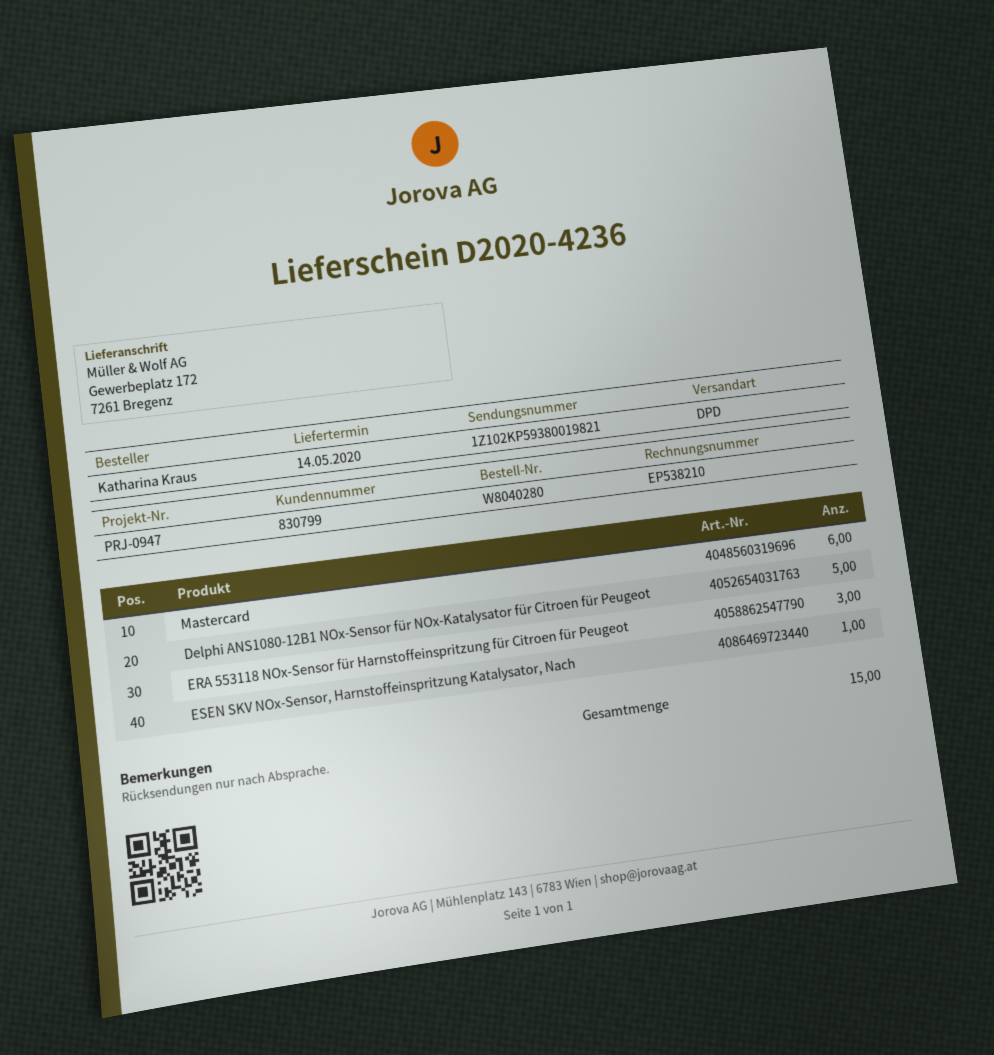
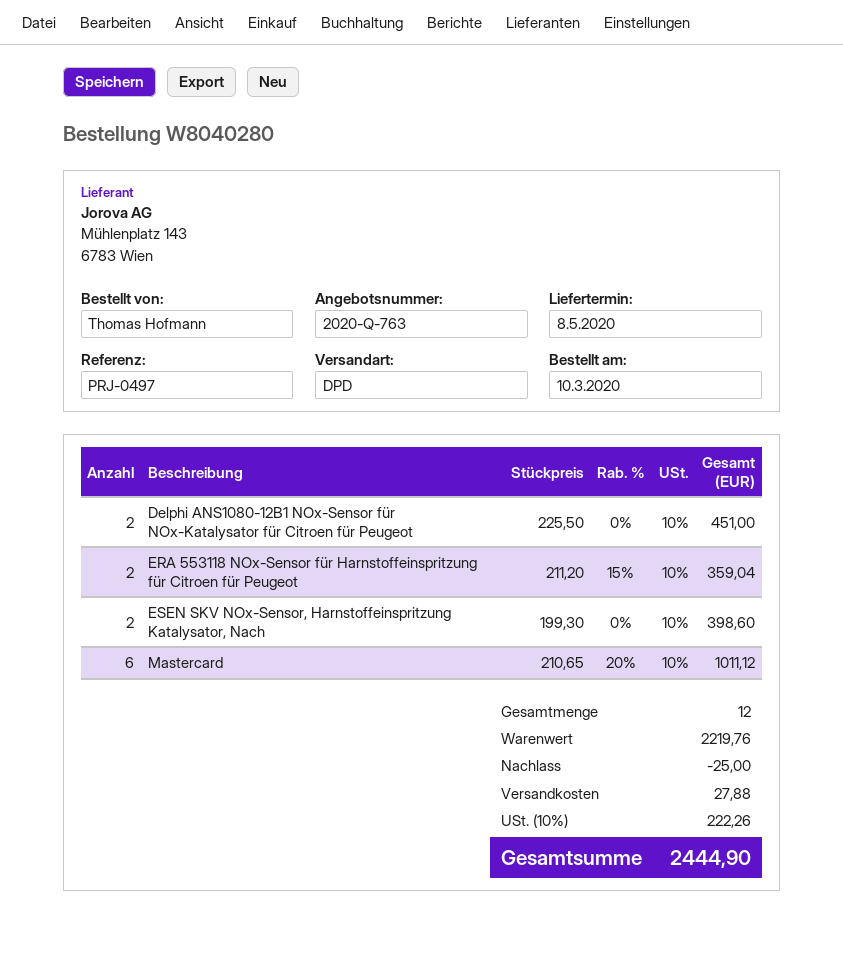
delivery date: 2020-05-14 -> 2020-05-08
reference: PRJ-0947 -> PRJ-0497
ordered by: Katharina Kraus -> Thomas Hofmann
Delphi ANS1080-12B1 NOx-Sensor für NOx-Katalysator für Citroen für Peugeot: 5 -> 2
ERA 553118 NOx-Sensor für Harnstoffeinspritzung für Citroen für Peugeot: 3 -> 2
ESEN SKV NOx-Sensor, Harnstoffeinspritzung Katalysator, Nach: 1 -> 2
total quantity: 15 -> 12

